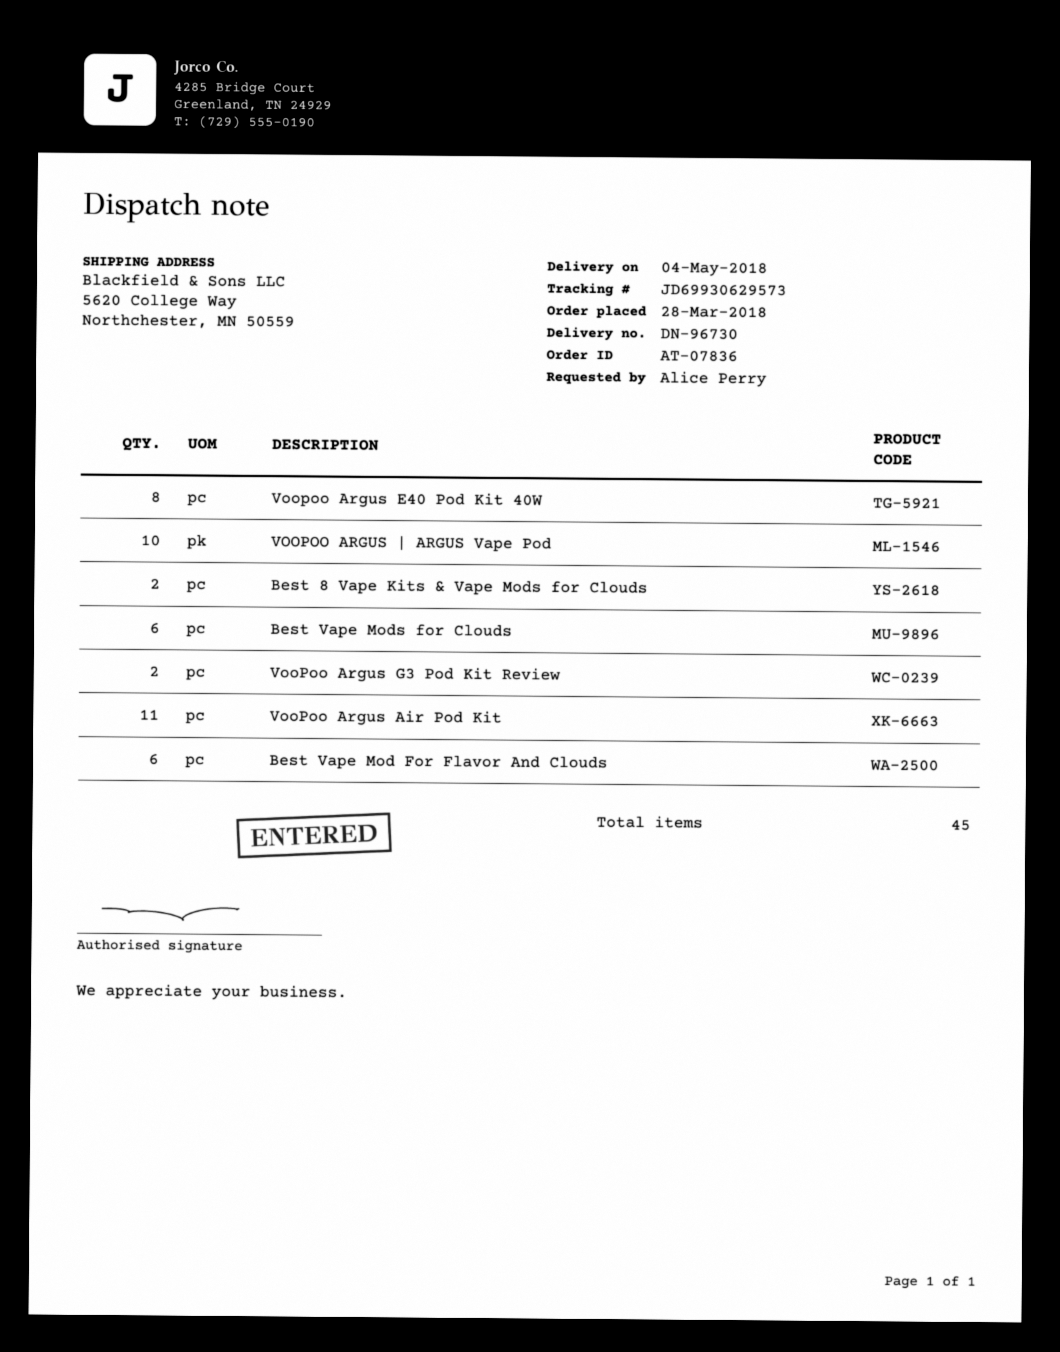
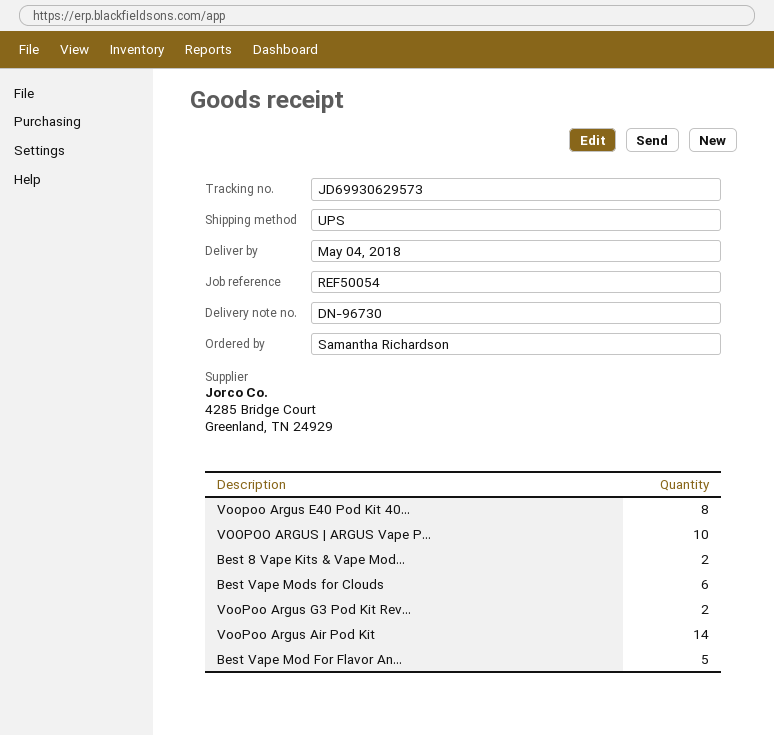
ordered by: Alice Perry -> Samantha Richardson
VooPoo Argus Air Pod Kit: 11 -> 14
Best Vape Mod For Flavor And Clouds: 6 -> 5

